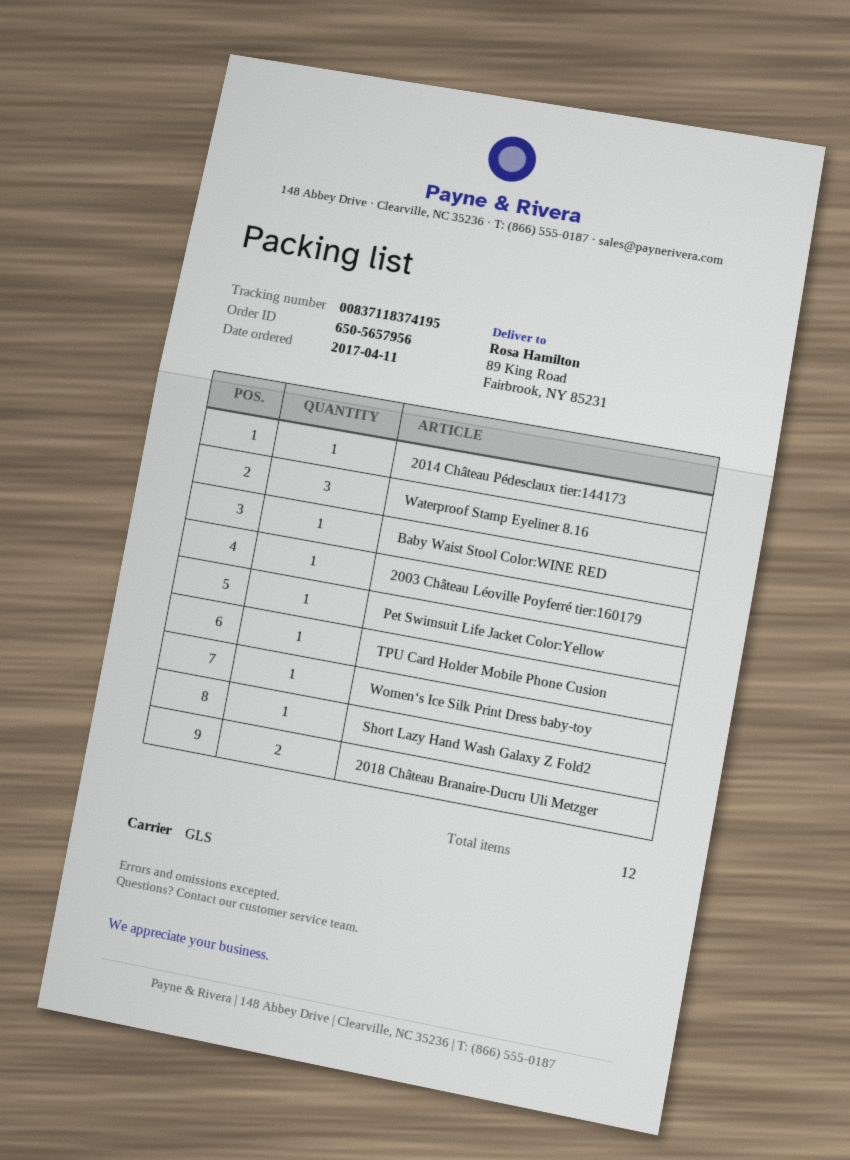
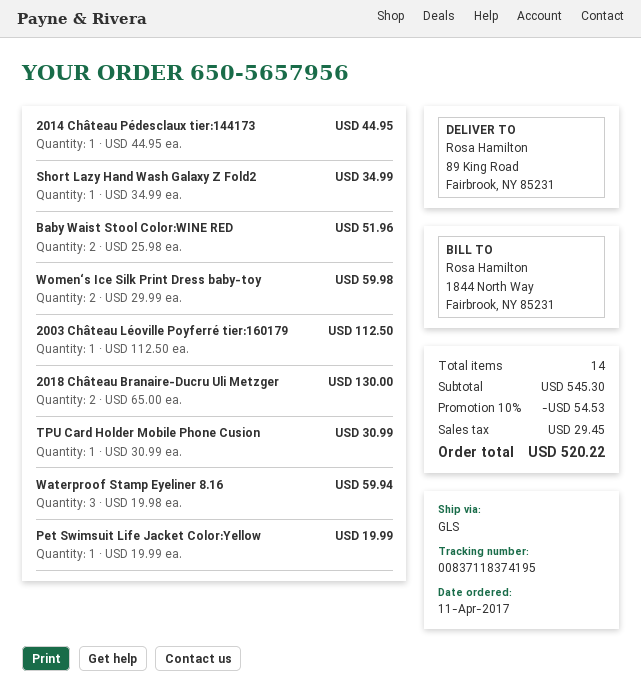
Baby Waist Stool Color:WINE RED: 1 -> 2
Women‘s Ice Silk Print Dress baby-toy: 1 -> 2
total quantity: 12 -> 14

